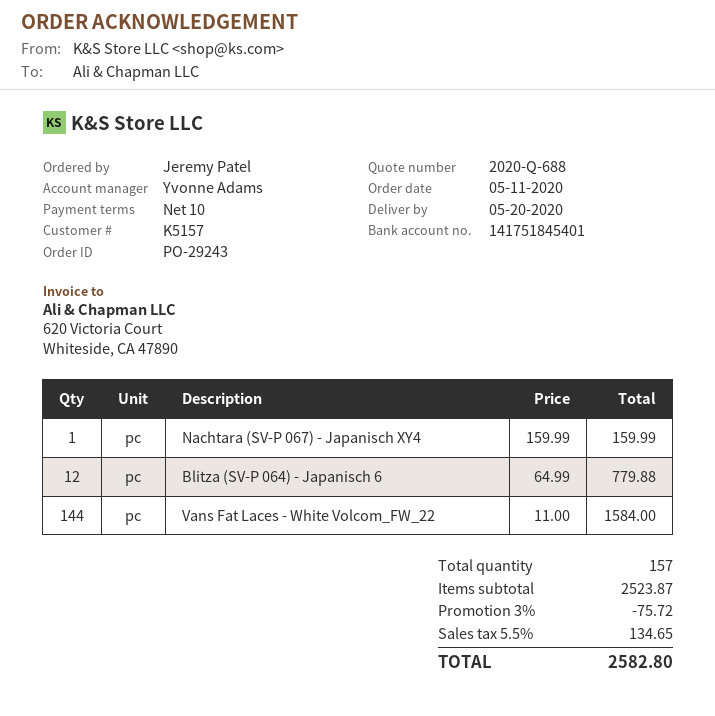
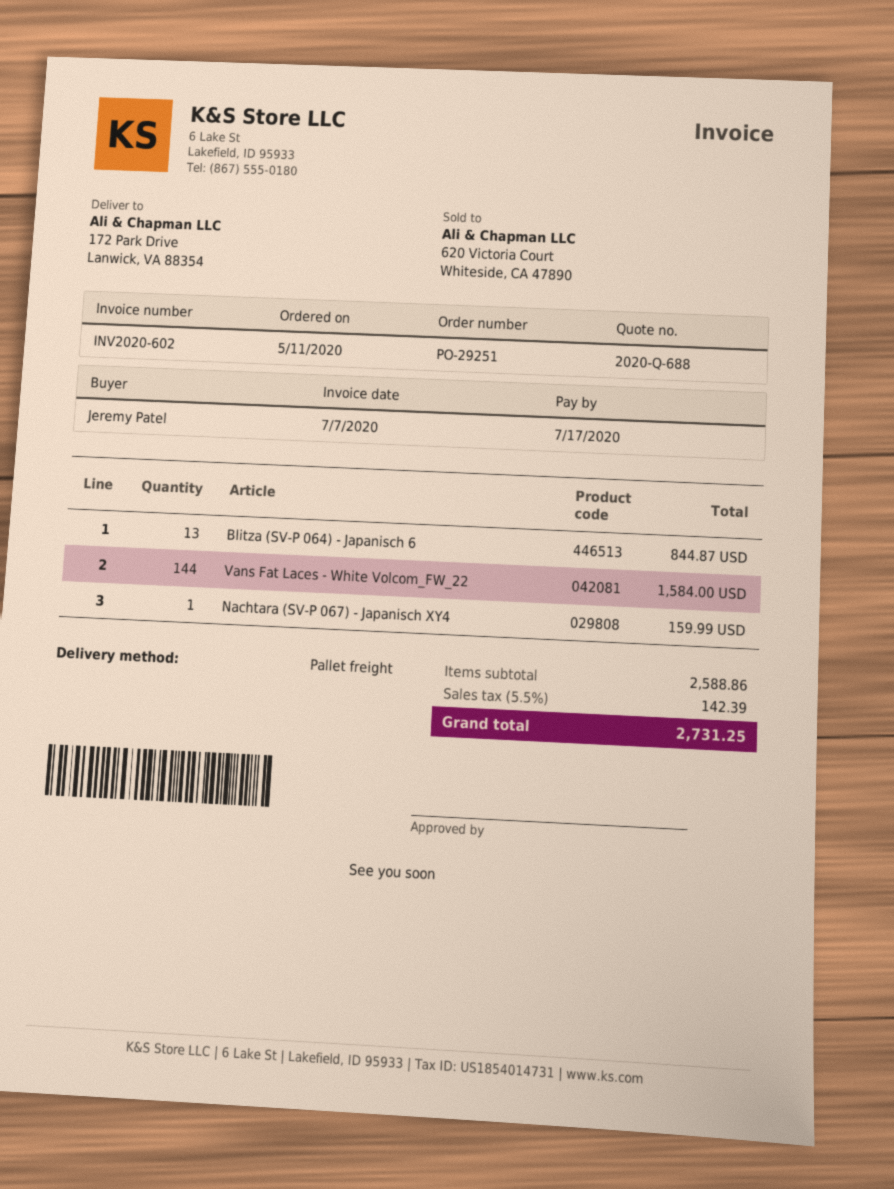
order number: PO-29243 -> PO-29251
Blitza (SV-P 064) - Japanisch 6: 12 for 779.88 -> 13 for 844.87
subtotal: 2523.87 -> 2588.86
discount: 3% = 75.72 -> none
tax: 5.5% = 134.65 -> 5.5% = 142.39
total: 2582.80 -> 2731.25

